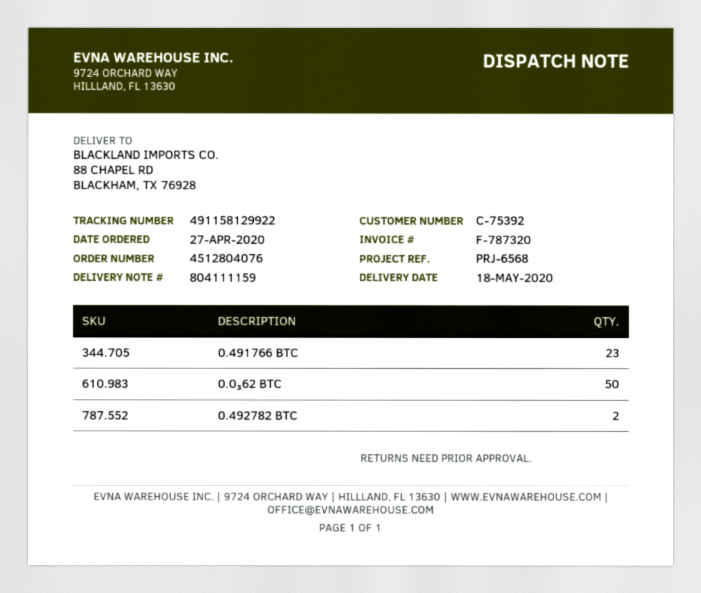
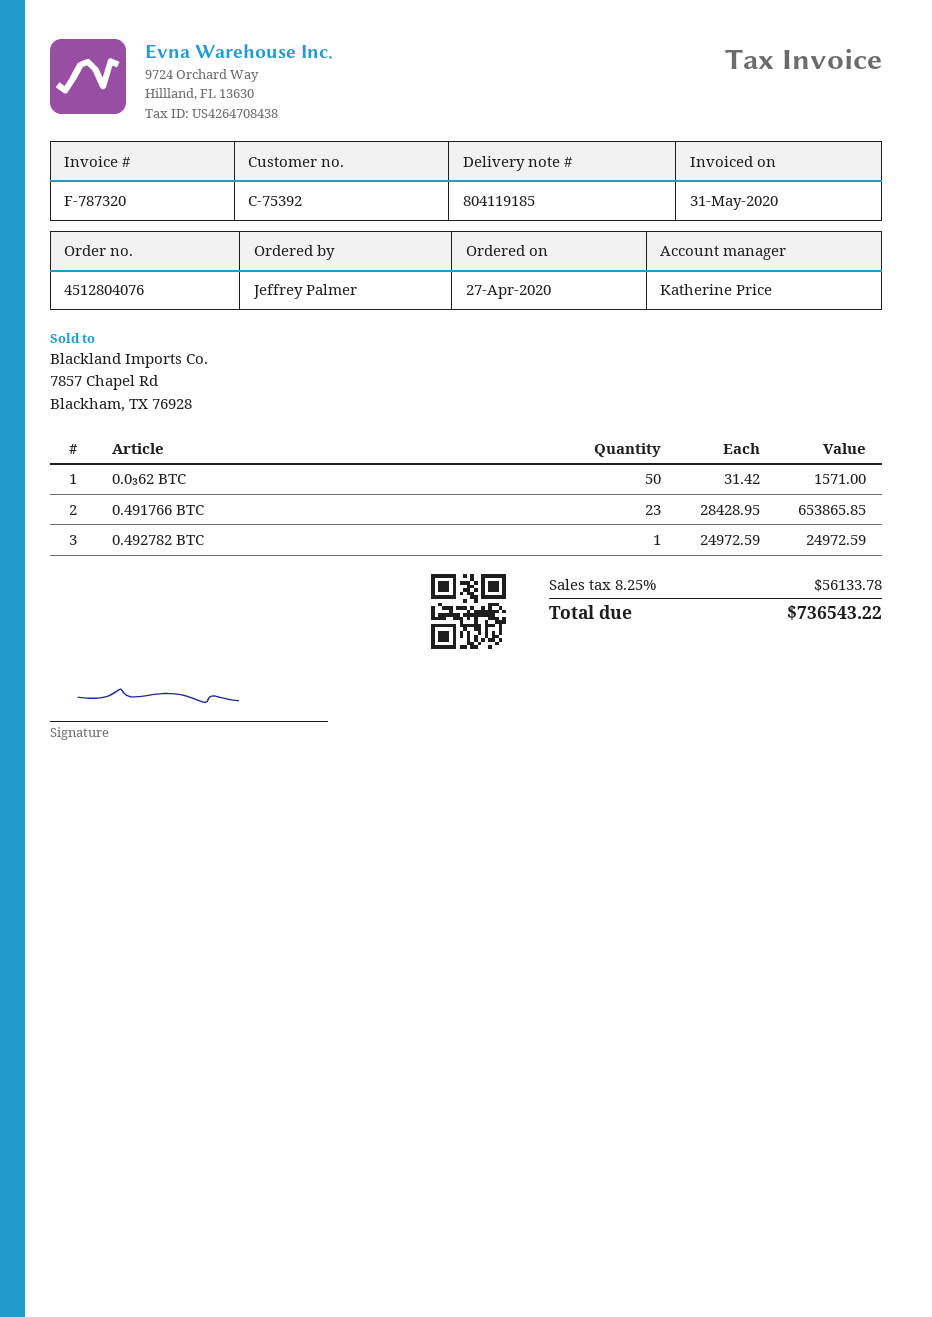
delivery note number: 804111159 -> 804119185
0.492782 BTC: 2 -> 1

